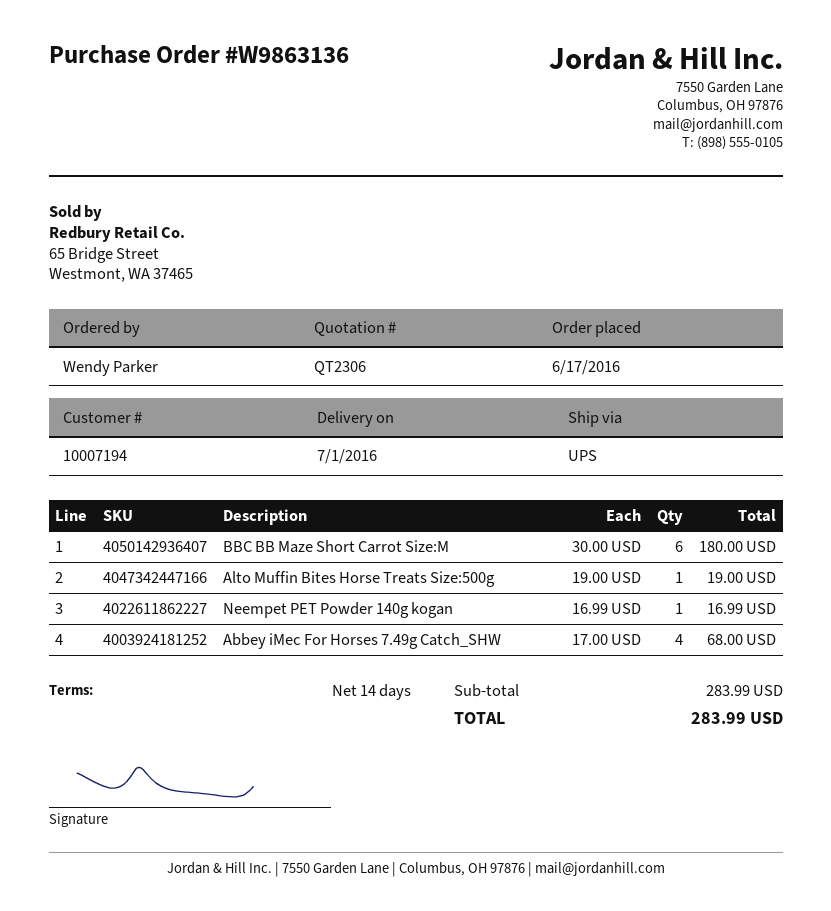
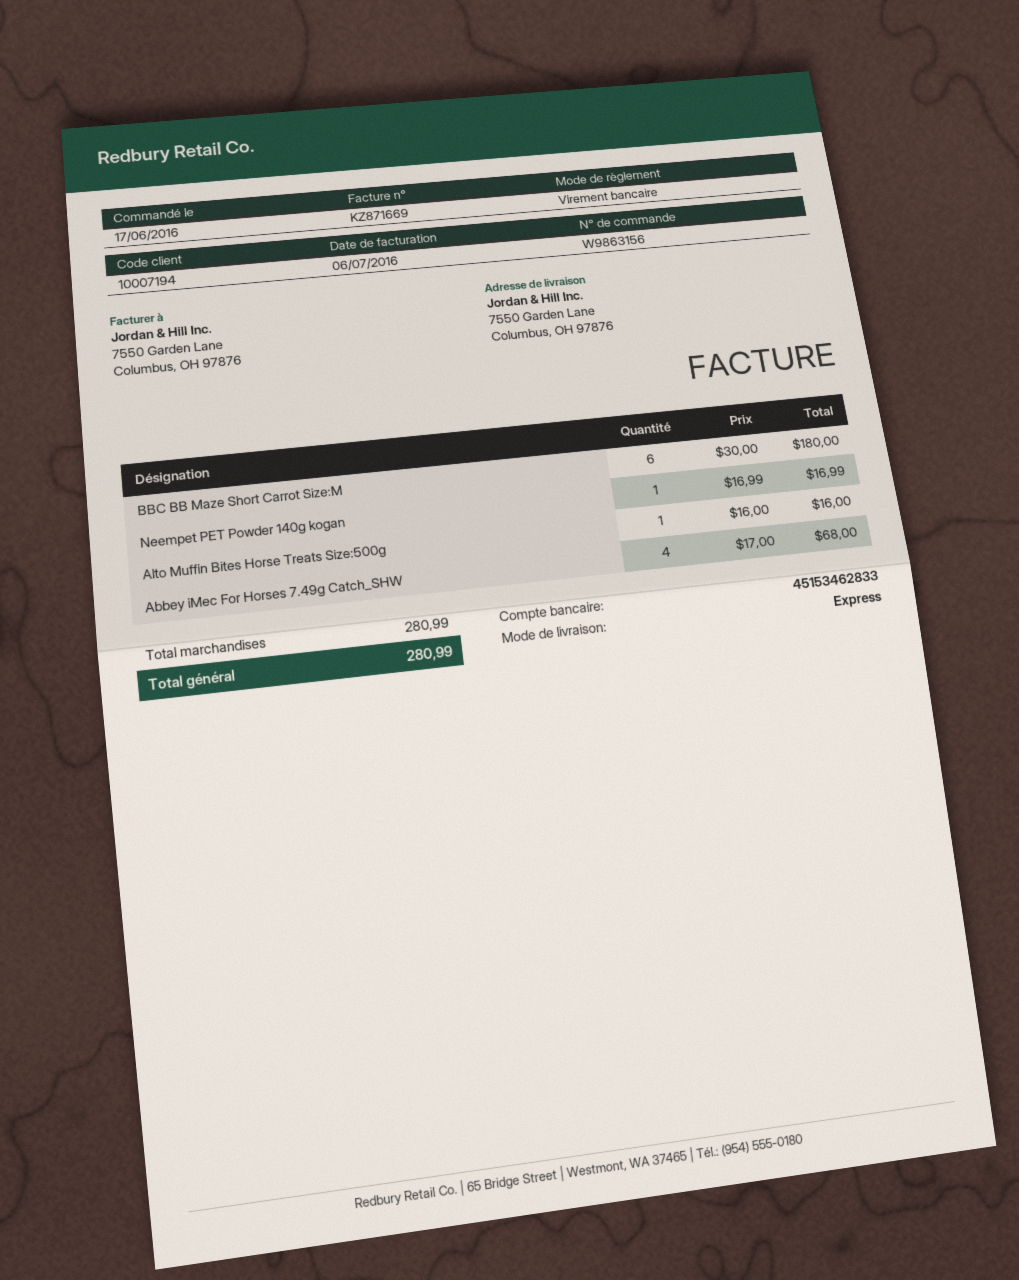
order number: W9863136 -> W9863156
shipping method: UPS -> express
Alto Muffin Bites Horse Treats Size:500g: 1 x 19.00 = 19.00 -> 1 x 16.00 = 16.00
subtotal: 283.99 -> 280.99
total: 283.99 -> 280.99

